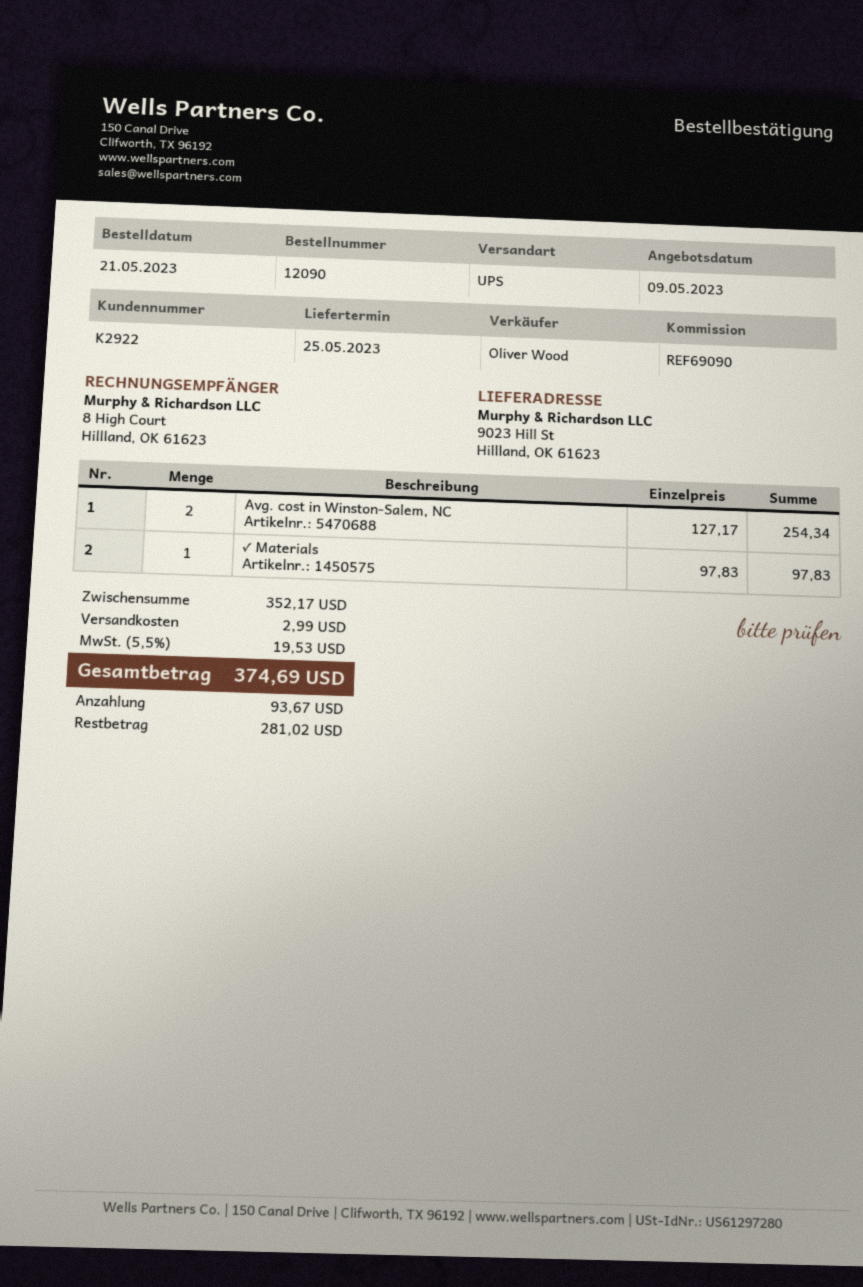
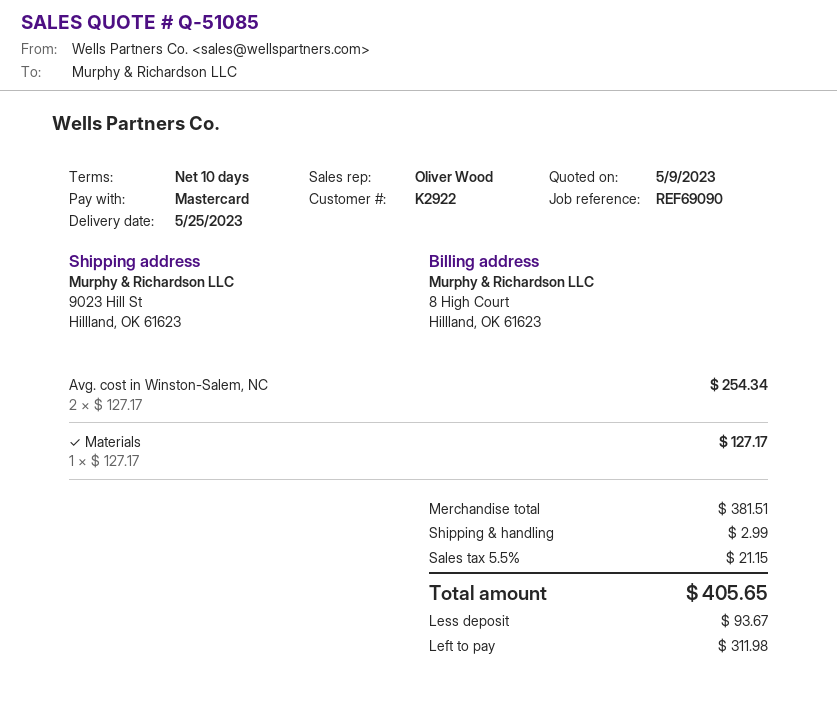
✓ Materials: 1 x 97.83 = 97.83 -> 1 x 127.17 = 127.17
subtotal: 352.17 -> 381.51
tax: 5.5% = 19.53 -> 5.5% = 21.15
total: 374.69 -> 405.65
balance: 281.02 -> 311.98

